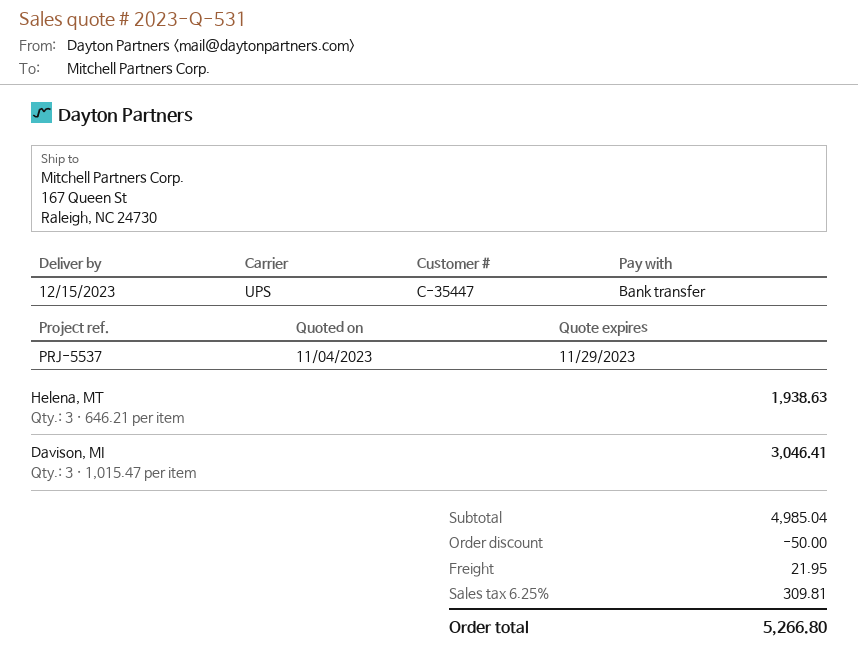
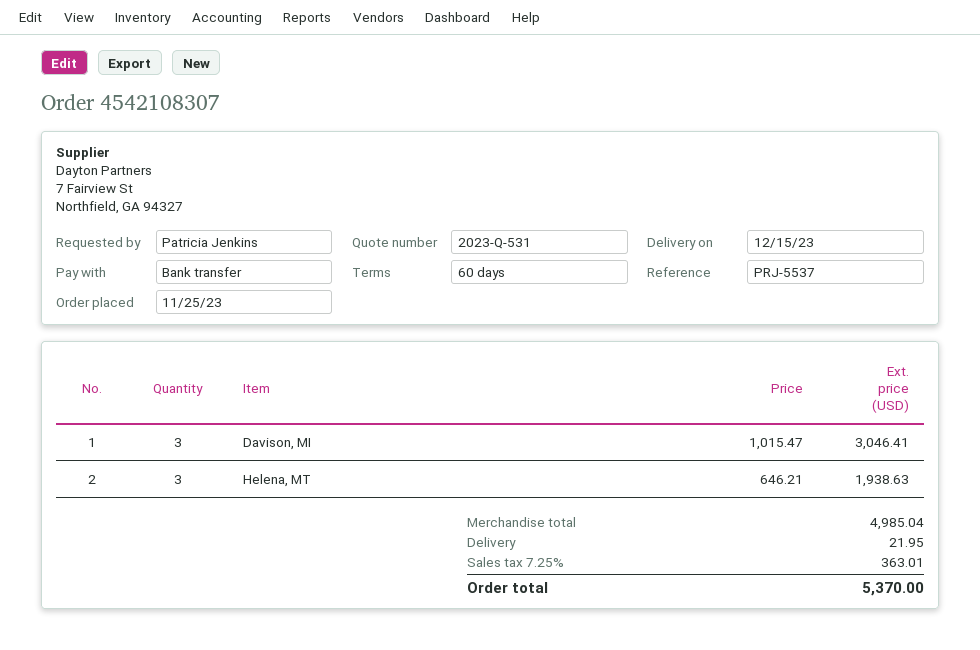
discount: 50.00 -> none
tax: 6.25% = 309.81 -> 7.25% = 363.01
total: 5266.80 -> 5370.00

